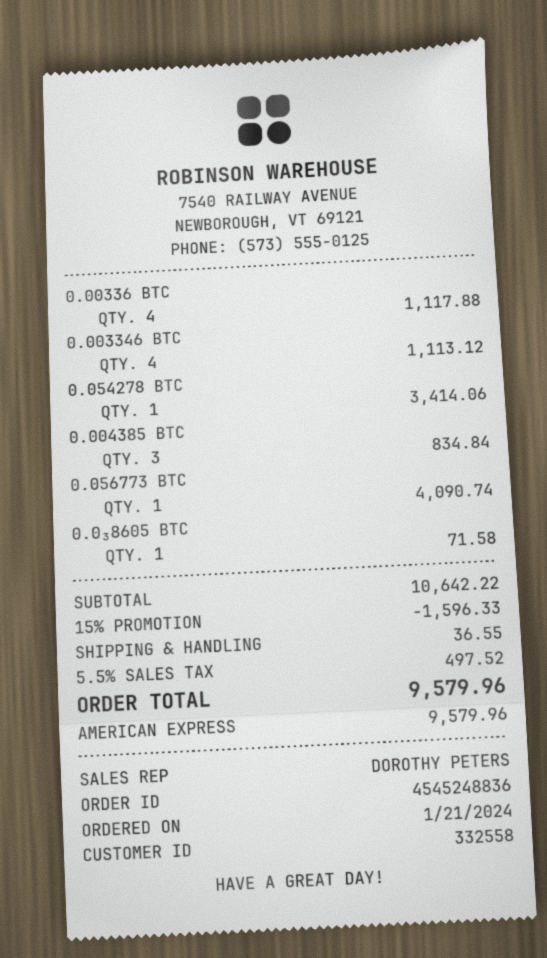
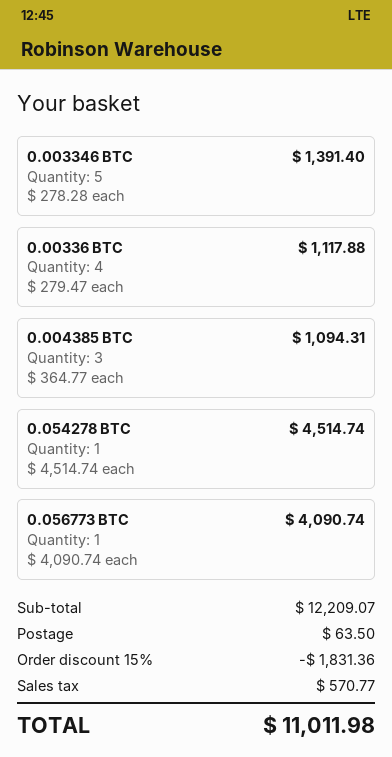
0.003346 BTC: 4 for 1113.12 -> 5 for 1391.40
0.054278 BTC: 1 for 3414.06 -> 1 for 4514.74
0.004385 BTC: 3 for 834.84 -> 3 for 1094.31
0.0₃8605 BTC: 1 for 71.58 -> none
subtotal: 10642.22 -> 12209.07
discount: 15% = 1596.33 -> 15% = 1831.36
shipping: 36.55 -> 63.50
tax: 497.52 -> 570.77
total: 9579.96 -> 11011.98

